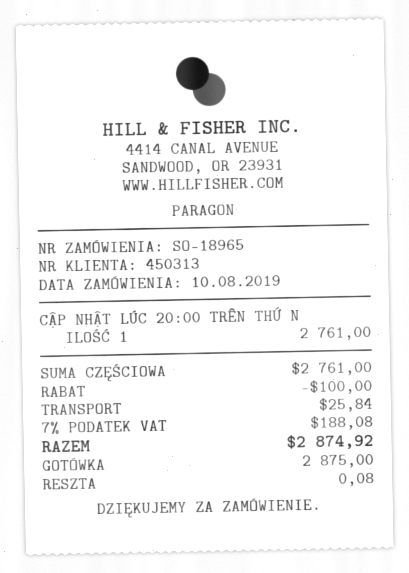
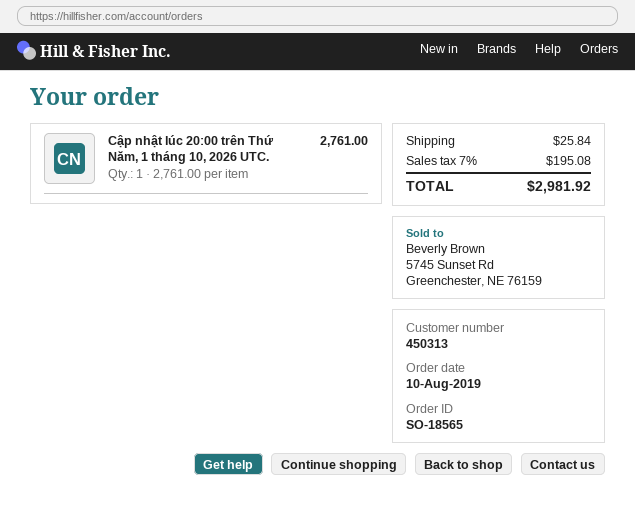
order number: SO-18965 -> SO-18565
discount: 100.00 -> none
tax: 7% = 188.08 -> 7% = 195.08
total: 2874.92 -> 2981.92

